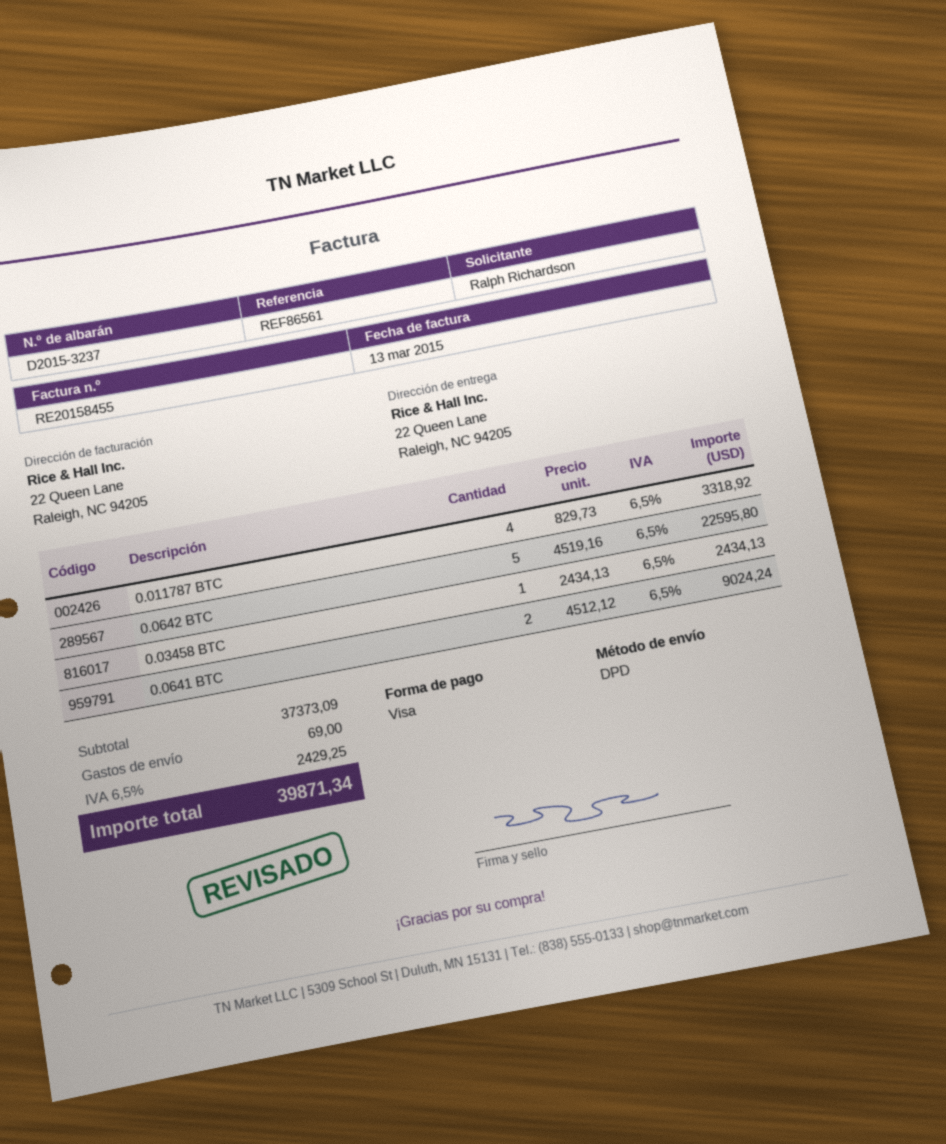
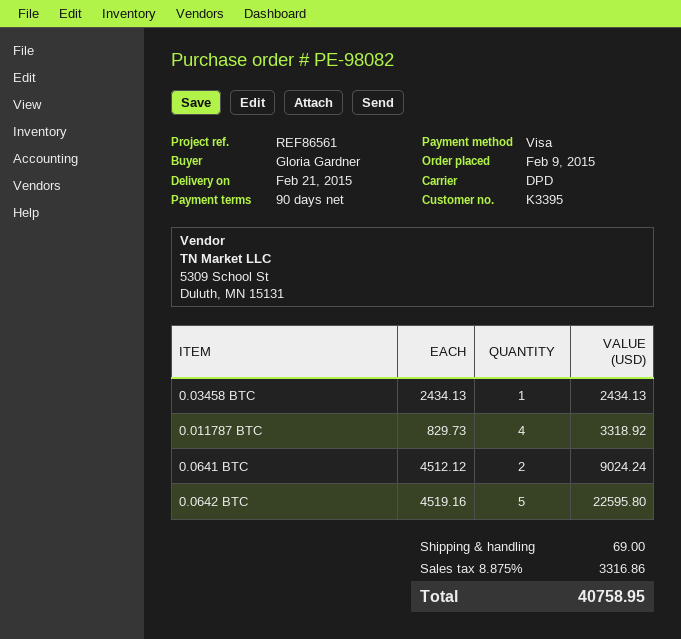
ordered by: Ralph Richardson -> Gloria Gardner
tax: 6.5% = 2429.25 -> 8.875% = 3316.86
total: 39871.34 -> 40758.95

